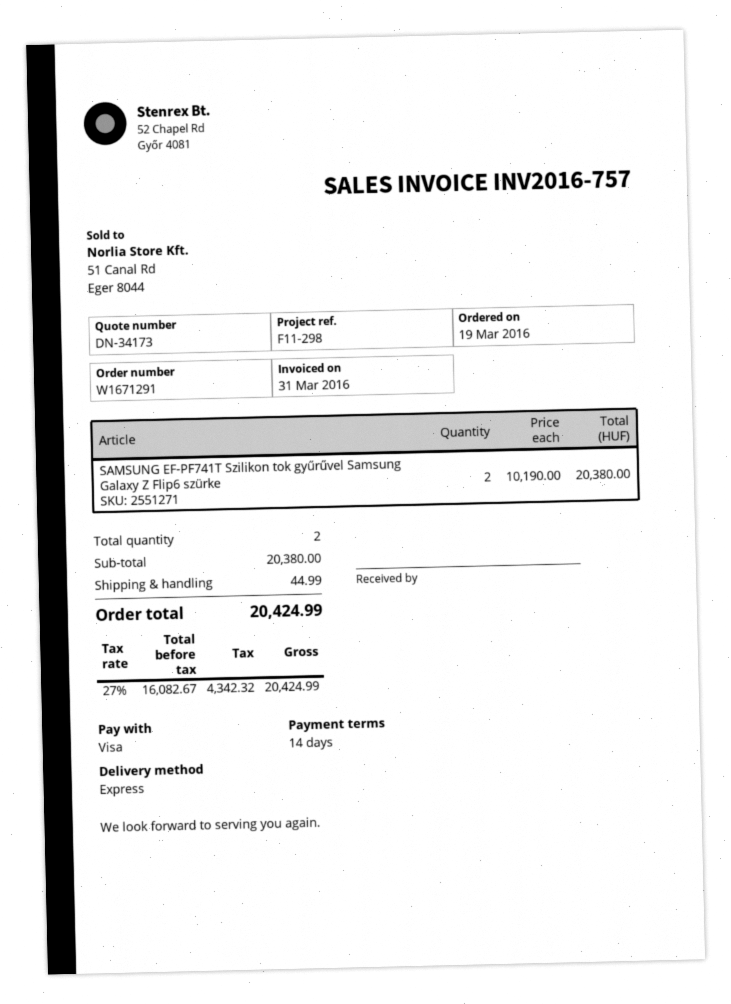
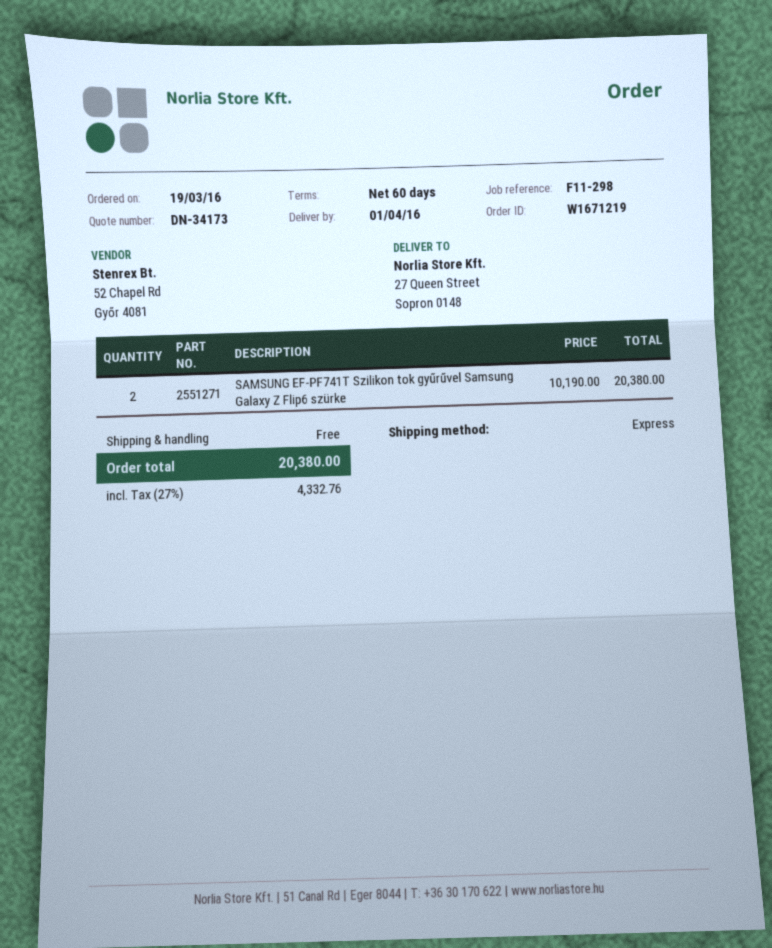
order number: W1671291 -> W1671219
payment terms: 14 days -> 60 days
shipping: 44.99 -> 0.00
tax: 27% = 4342.32 -> 27% = 4332.76
total: 20424.99 -> 20380.00

